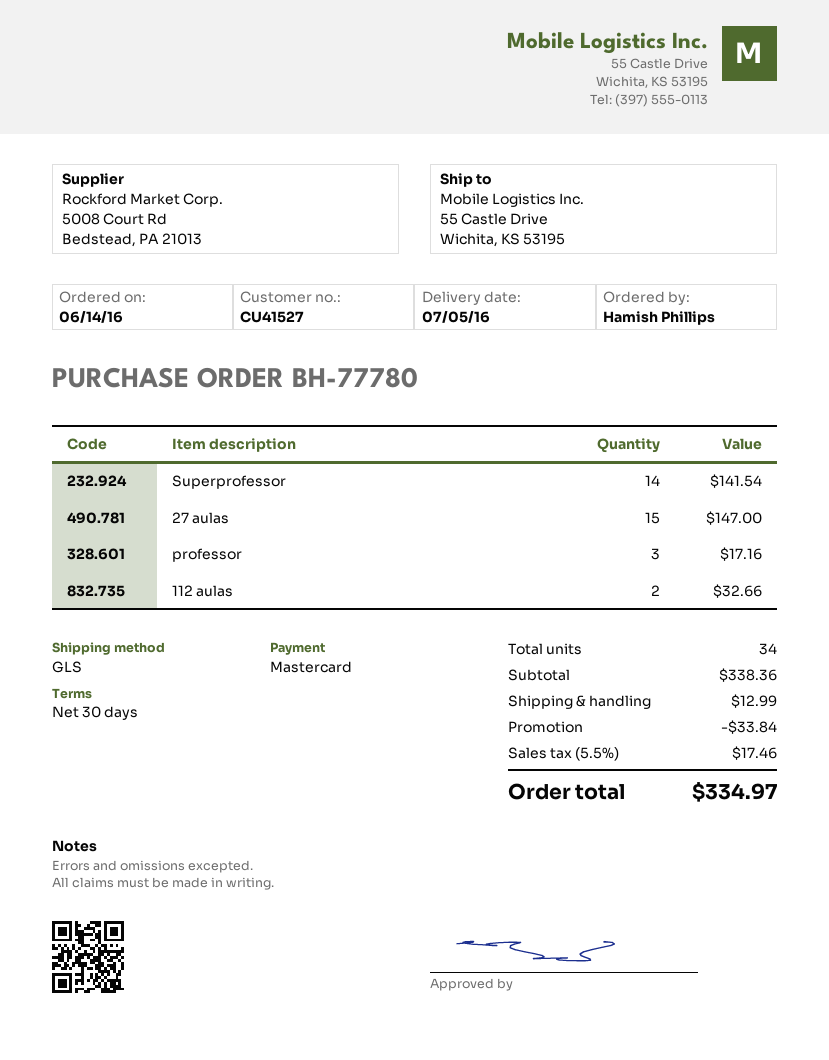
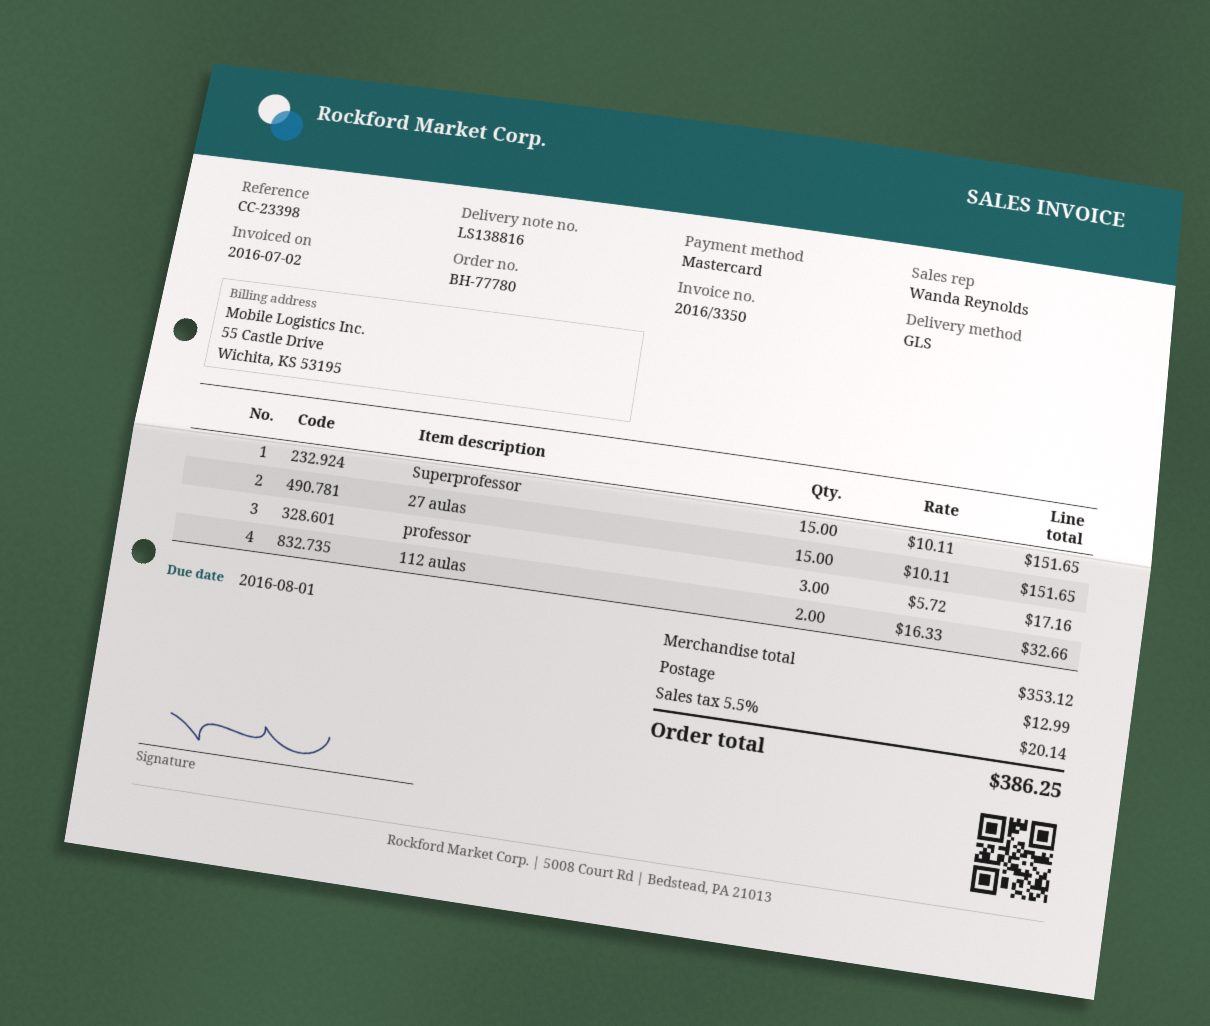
Superprofessor: 14 for 141.54 -> 15 for 151.65
27 aulas: 15 for 147.00 -> 15 for 151.65
subtotal: 338.36 -> 353.12
discount: 33.84 -> none
tax: 5.5% = 17.46 -> 5.5% = 20.14
total: 334.97 -> 386.25

